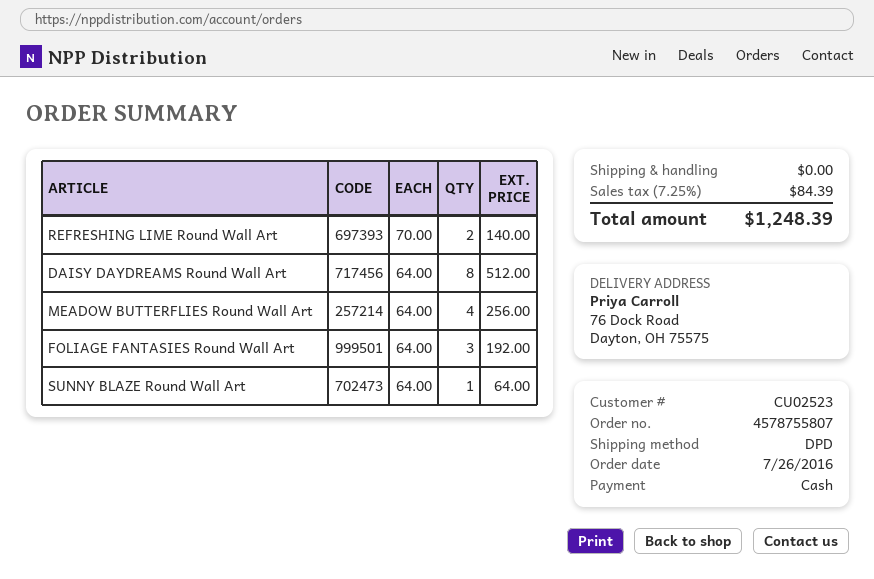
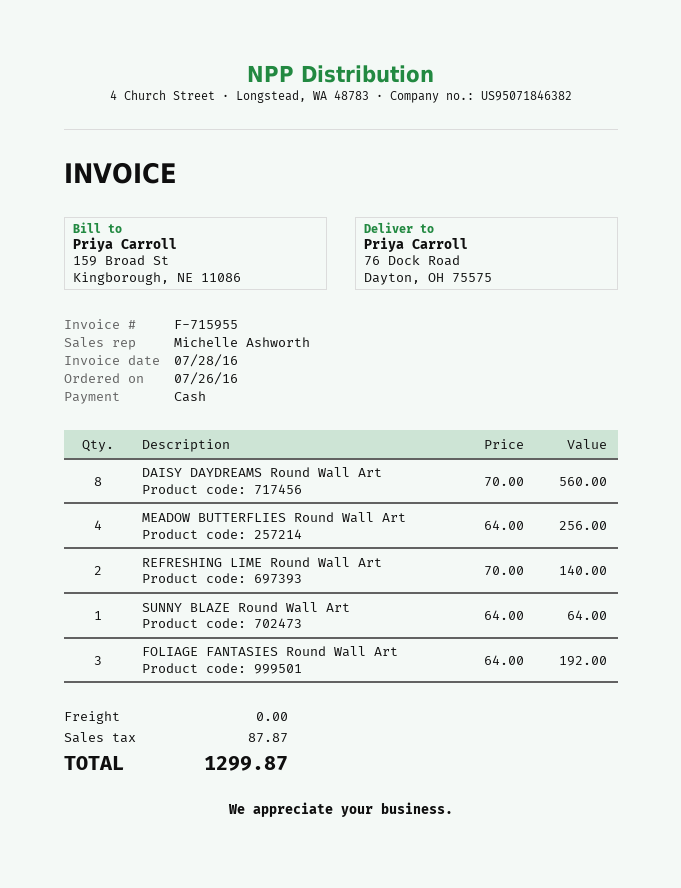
DAISY DAYDREAMS Round Wall Art: 8 x 64.00 = 512.00 -> 8 x 70.00 = 560.00
tax: 84.39 -> 87.87
total: 1248.39 -> 1299.87

